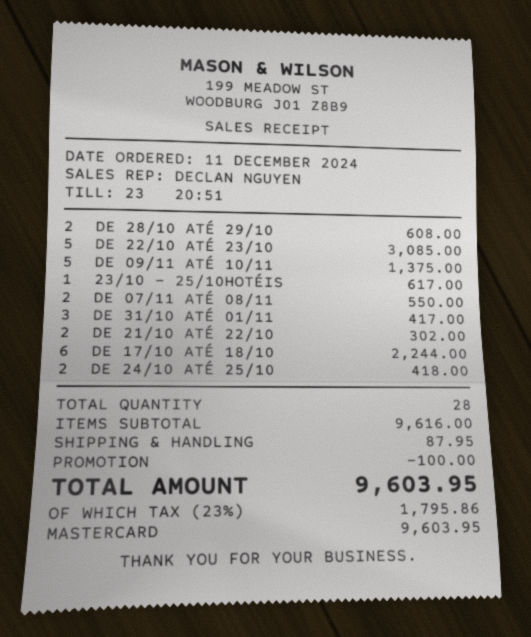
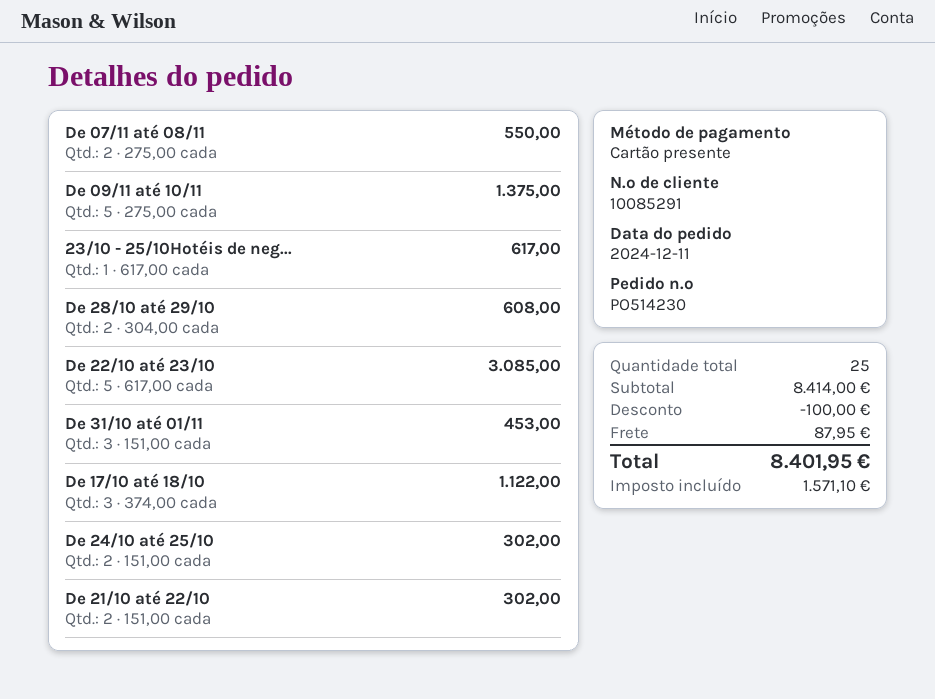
payment method: Mastercard -> gift card
DE 31/10 ATÉ 01/11: 3 for 417.00 -> 3 for 453.00
DE 17/10 ATÉ 18/10: 6 for 2244.00 -> 3 for 1122.00
DE 24/10 ATÉ 25/10: 2 for 418.00 -> 2 for 302.00
total quantity: 28 -> 25
subtotal: 9616.00 -> 8414.00
tax: 1795.86 -> 1571.10
total: 9603.95 -> 8401.95

